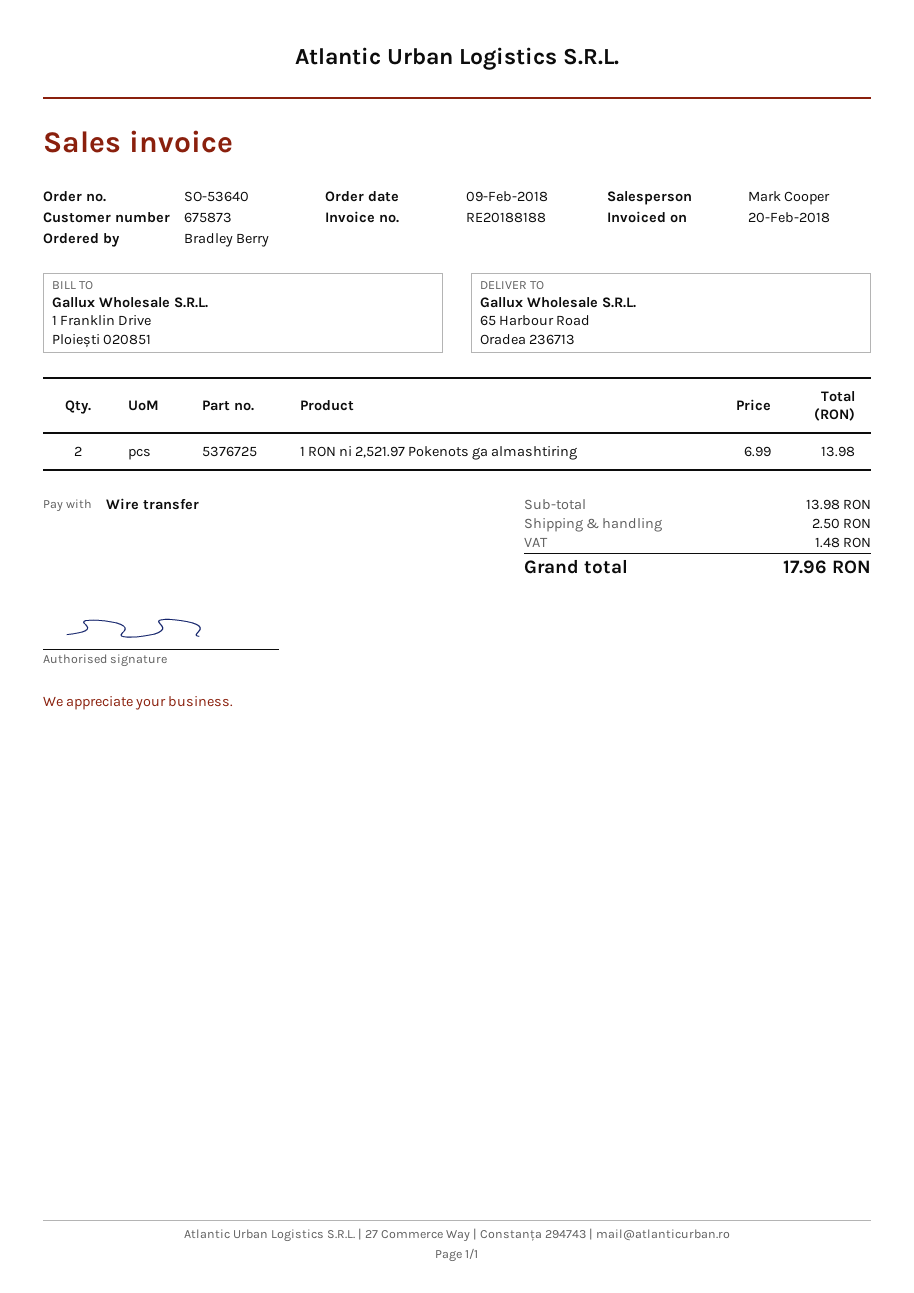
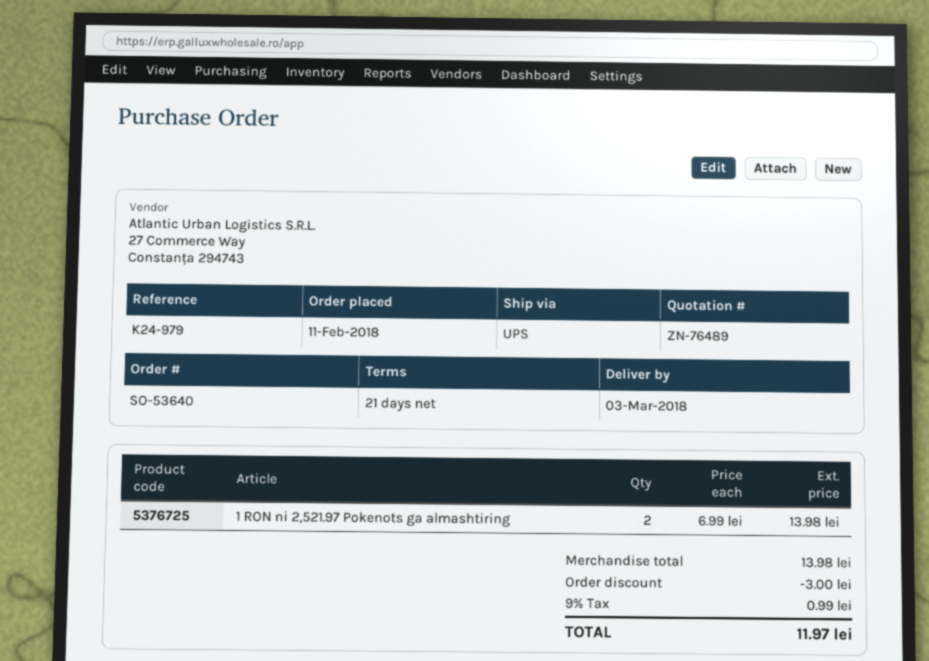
order date: 2018-02-09 -> 2018-02-11
discount: none -> 3.00
shipping: 2.50 -> none
tax: 1.48 -> 0.99
total: 17.96 -> 11.97

